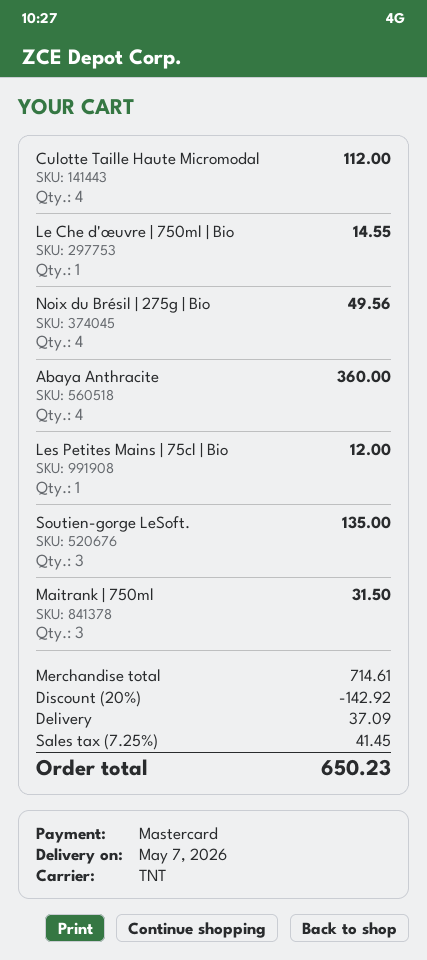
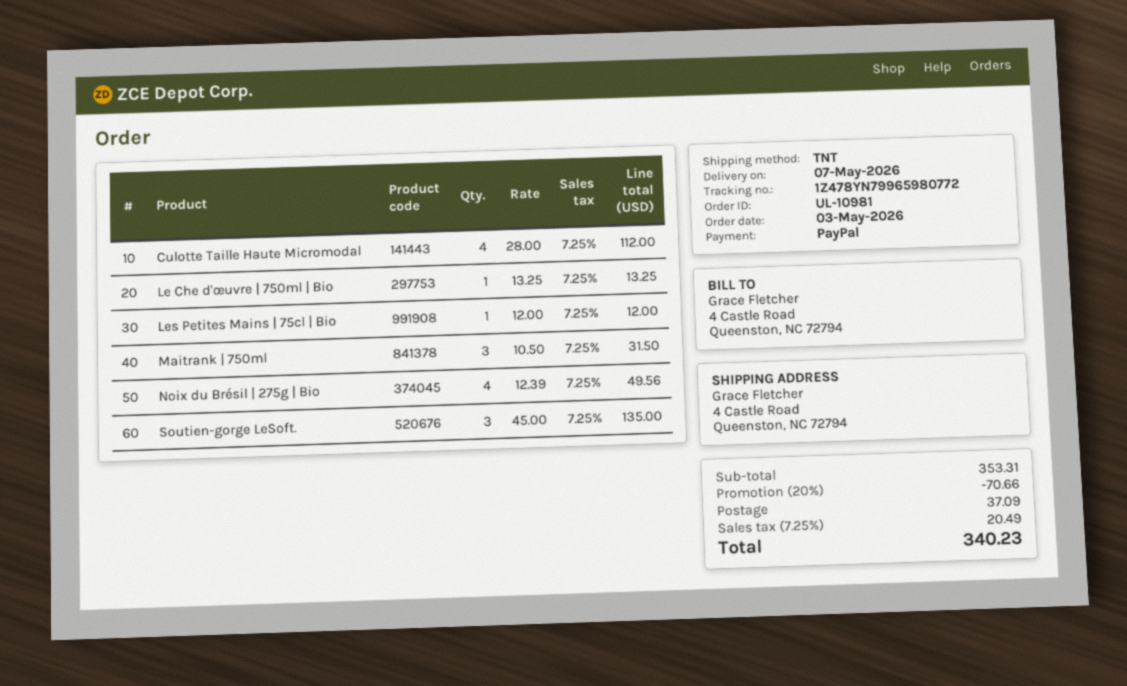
payment method: Mastercard -> PayPal
Le Che d'œuvre | 750ml | Bio: 1 for 14.55 -> 1 for 13.25
Abaya Anthracite: 4 for 360.00 -> none
subtotal: 714.61 -> 353.31
discount: 20% = 142.92 -> 20% = 70.66
tax: 7.25% = 41.45 -> 7.25% = 20.49
total: 650.23 -> 340.23

